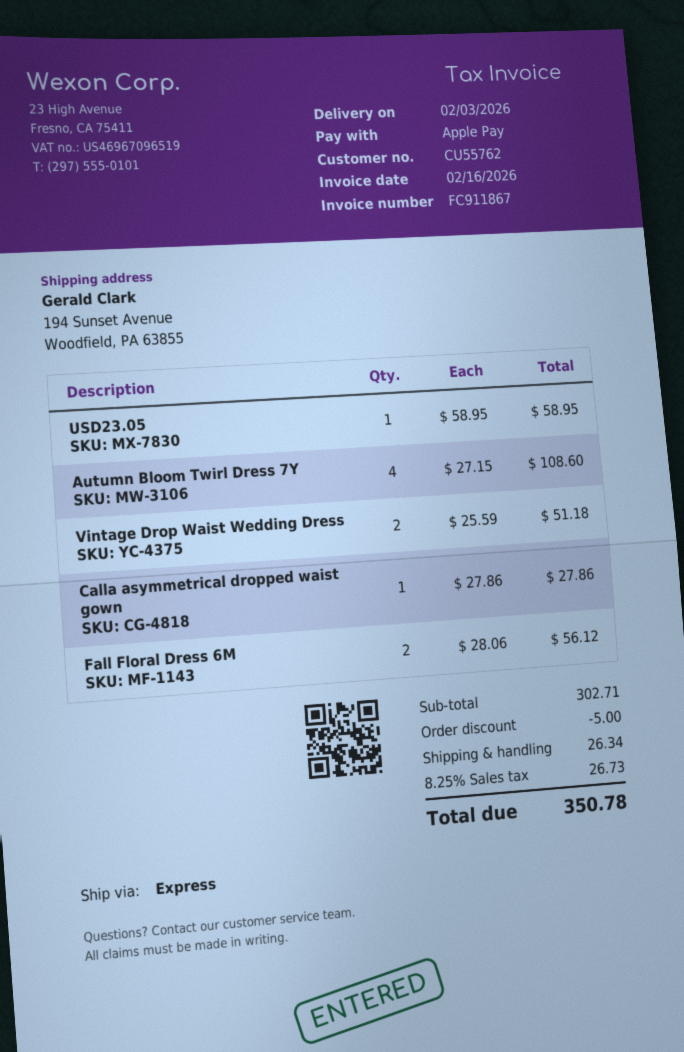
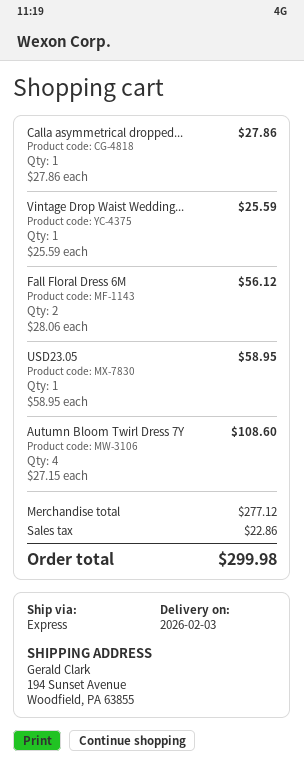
Vintage Drop Waist Wedding Dress: 2 x 25.59 = 51.18 -> 1 x 25.59 = 25.59
subtotal: 302.71 -> 277.12
discount: 5.00 -> none
shipping: 26.34 -> none
tax: 26.73 -> 22.86
total: 350.78 -> 299.98

